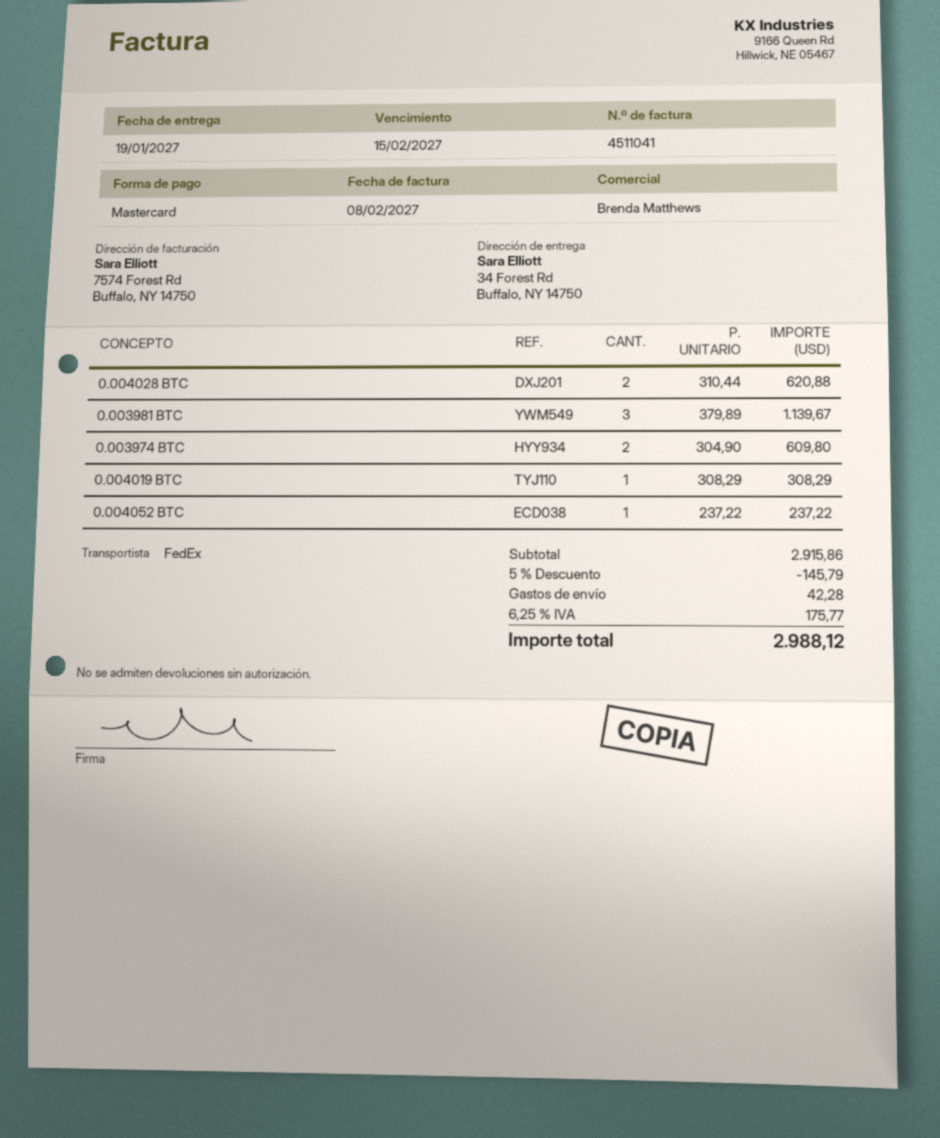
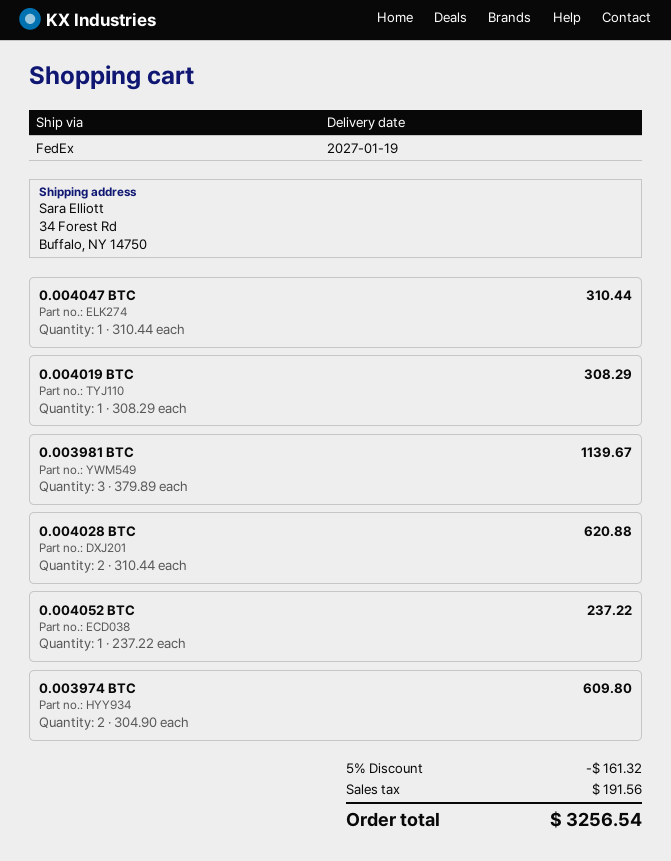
0.004047 BTC: none -> 1 x 310.44 = 310.44
discount: 5% = 145.79 -> 5% = 161.32
shipping: 42.28 -> none
tax: 175.77 -> 191.56
total: 2988.12 -> 3256.54

